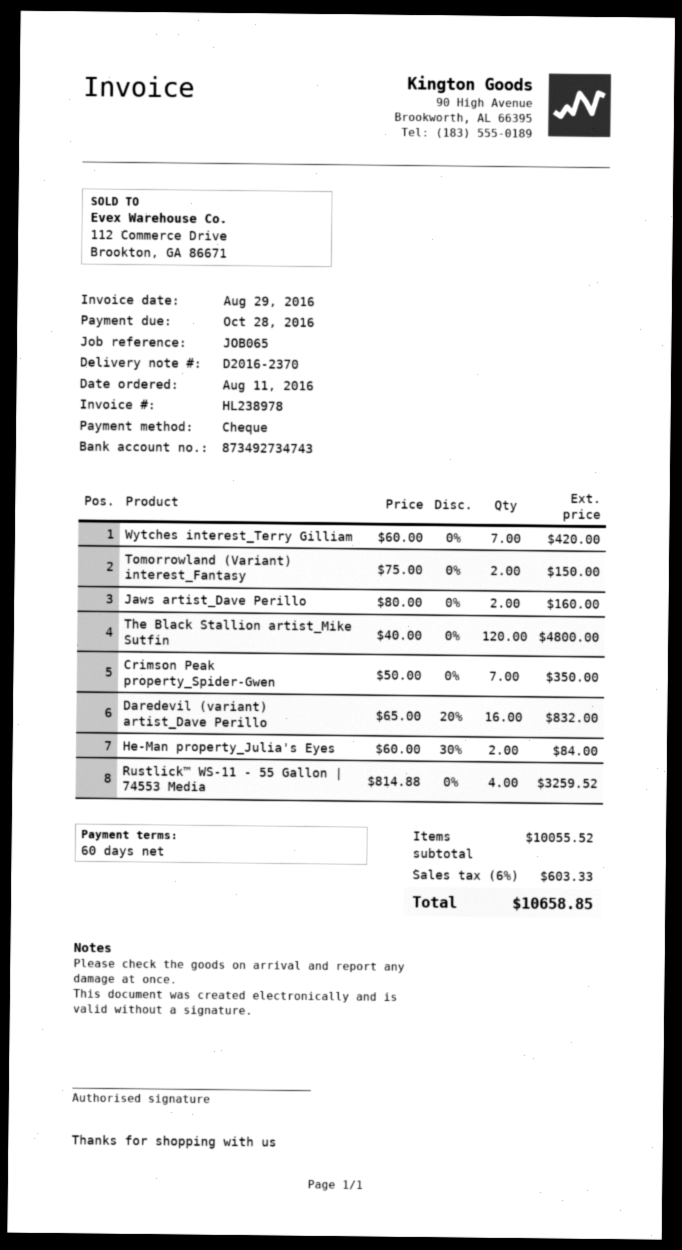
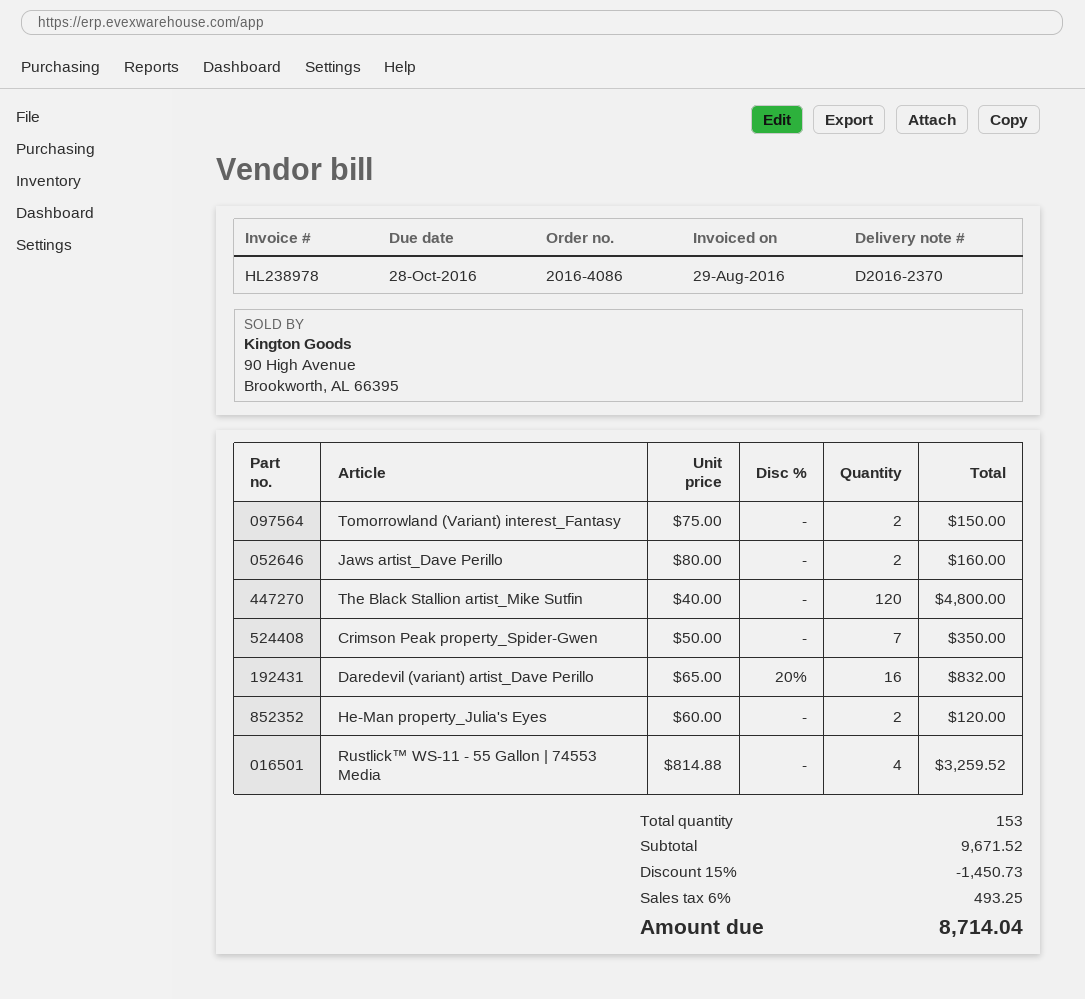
Wytches interest_Terry Gilliam: 7 x 60.00 = 420.00 -> none
He-Man property_Julia's Eyes: 2 x 60.00 - 30% = 84.00 -> 2 x 60.00 = 120.00
subtotal: 10055.52 -> 9671.52
discount: none -> 15% = 1450.73
tax: 6% = 603.33 -> 6% = 493.25
total: 10658.85 -> 8714.04

